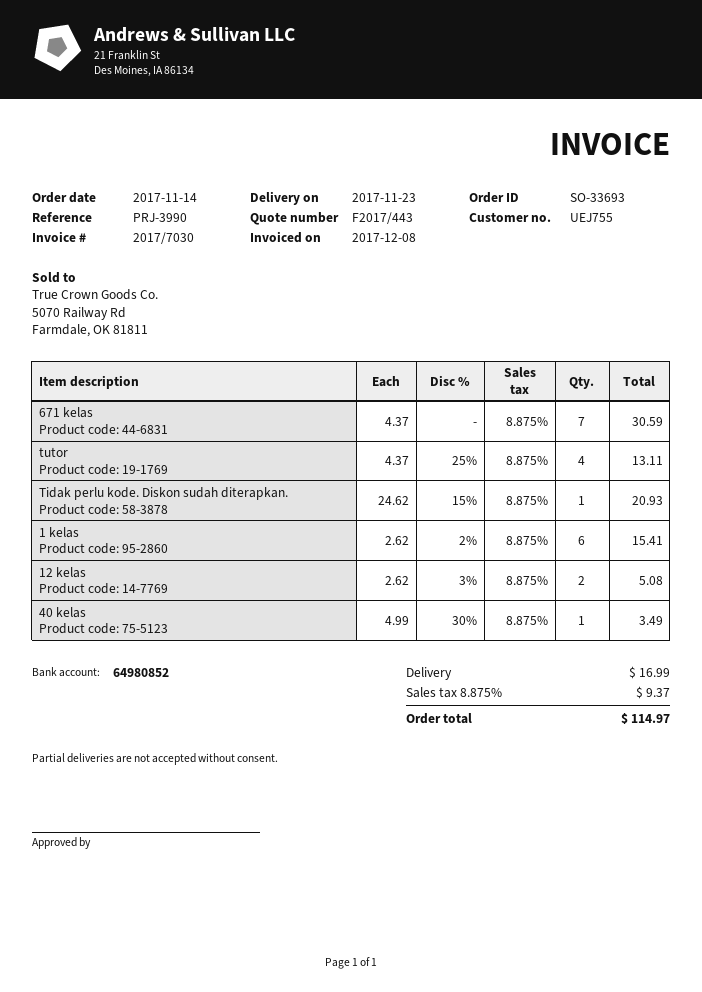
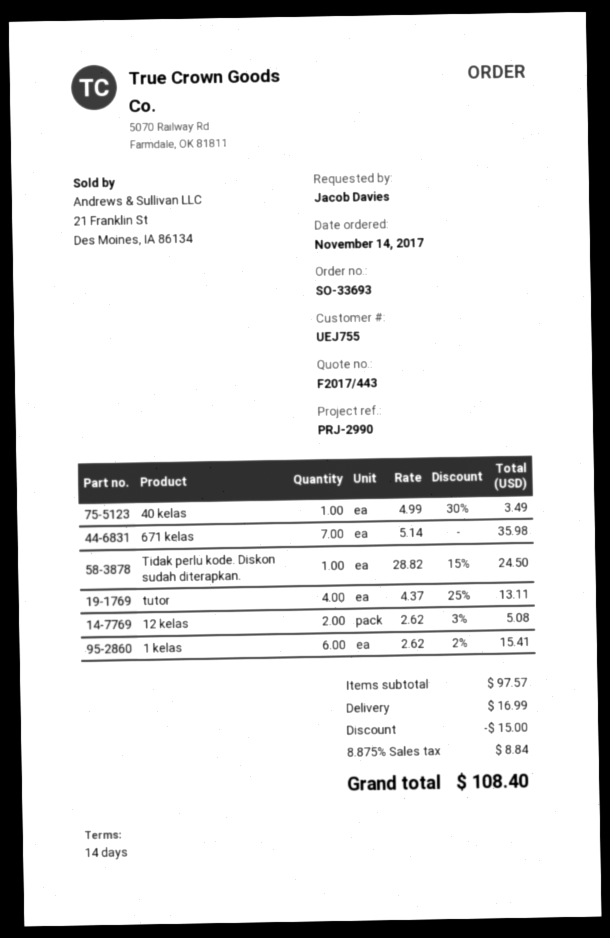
reference: PRJ-3990 -> PRJ-2990
671 kelas: 7 x 4.37 = 30.59 -> 7 x 5.14 = 35.98
Tidak perlu kode. Diskon sudah diterapkan.: 1 x 24.62 - 15% = 20.93 -> 1 x 28.82 - 15% = 24.50
discount: none -> 15.00
tax: 8.875% = 9.37 -> 8.875% = 8.84
total: 114.97 -> 108.40

